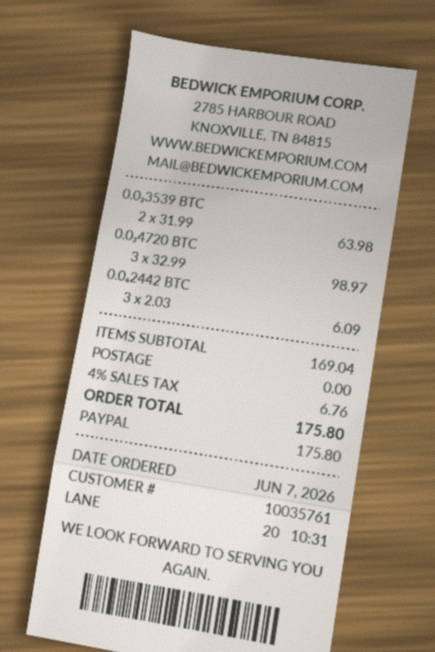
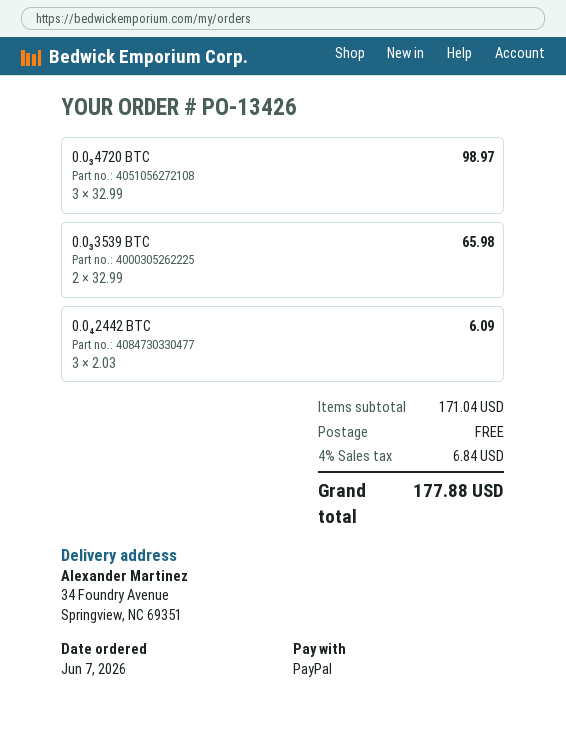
0.0₃3539 BTC: 2 x 31.99 = 63.98 -> 2 x 32.99 = 65.98
subtotal: 169.04 -> 171.04
tax: 4% = 6.76 -> 4% = 6.84
total: 175.80 -> 177.88

